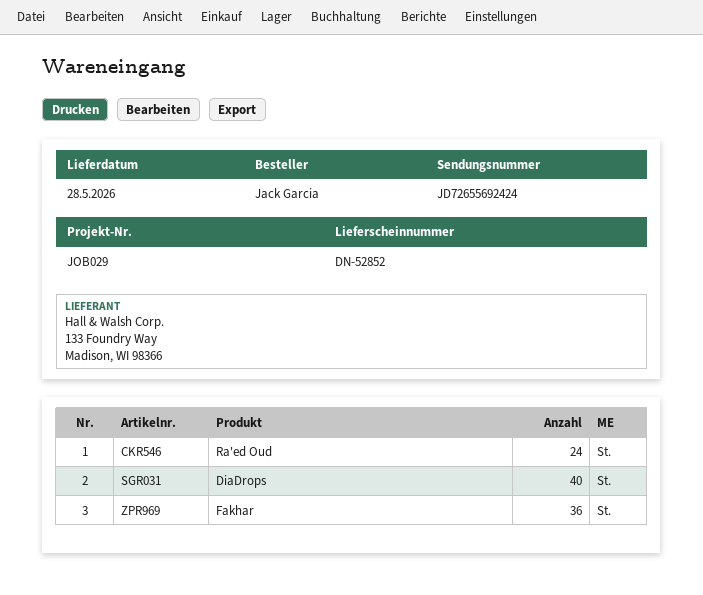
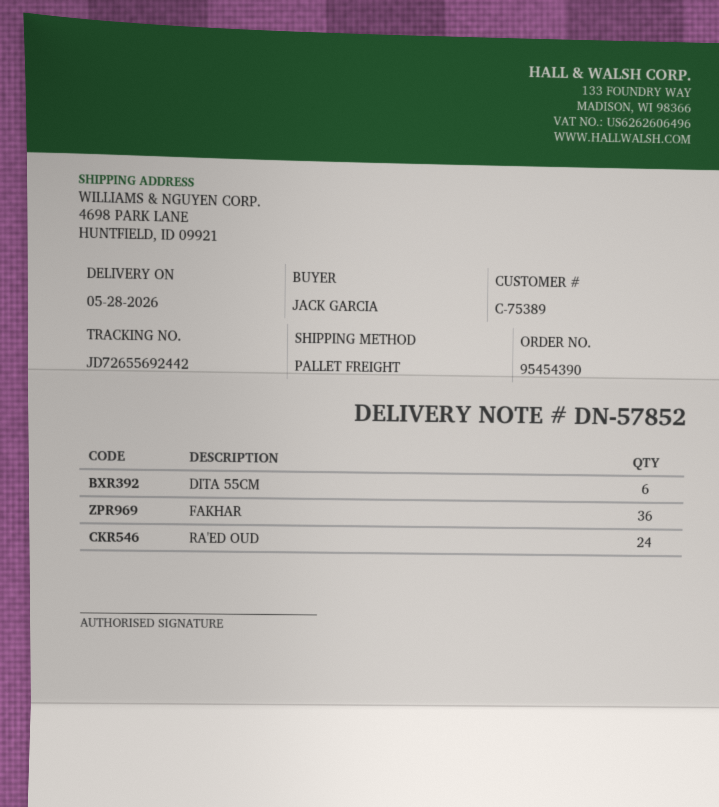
delivery note number: DN-52852 -> DN-57852
tracking number: JD72655692424 -> JD72655692442
DiaDrops: 40 -> none
DITA 55CM: none -> 6

